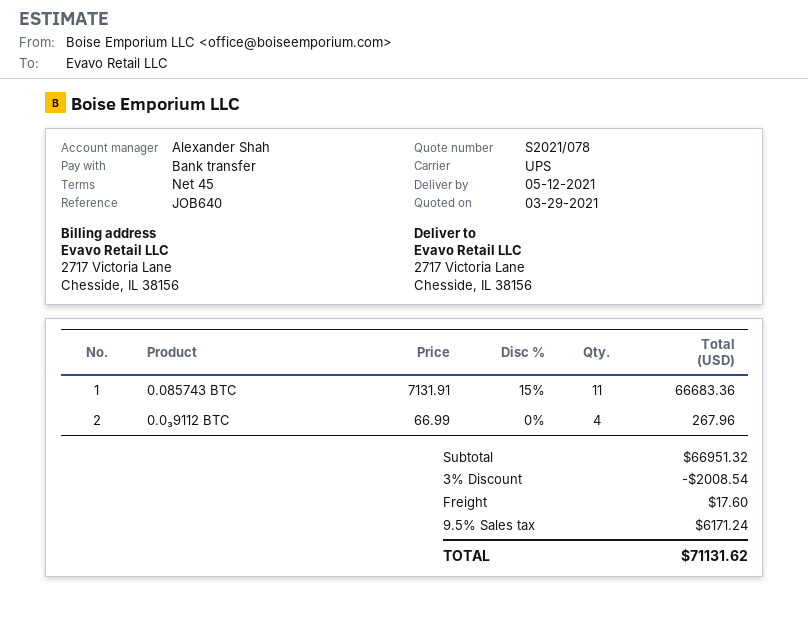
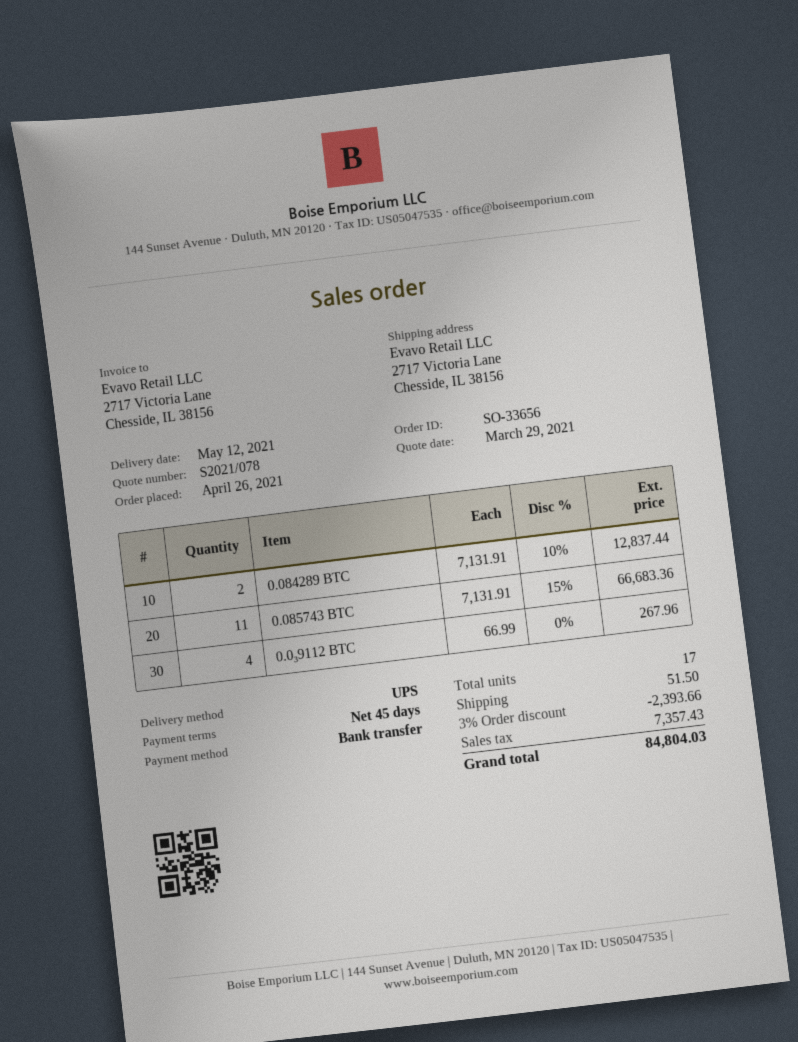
0.084289 BTC: none -> 2 x 7131.91 - 10% = 12837.44
discount: 3% = 2008.54 -> 3% = 2393.66
shipping: 17.60 -> 51.50
tax: 6171.24 -> 7357.43
total: 71131.62 -> 84804.03

